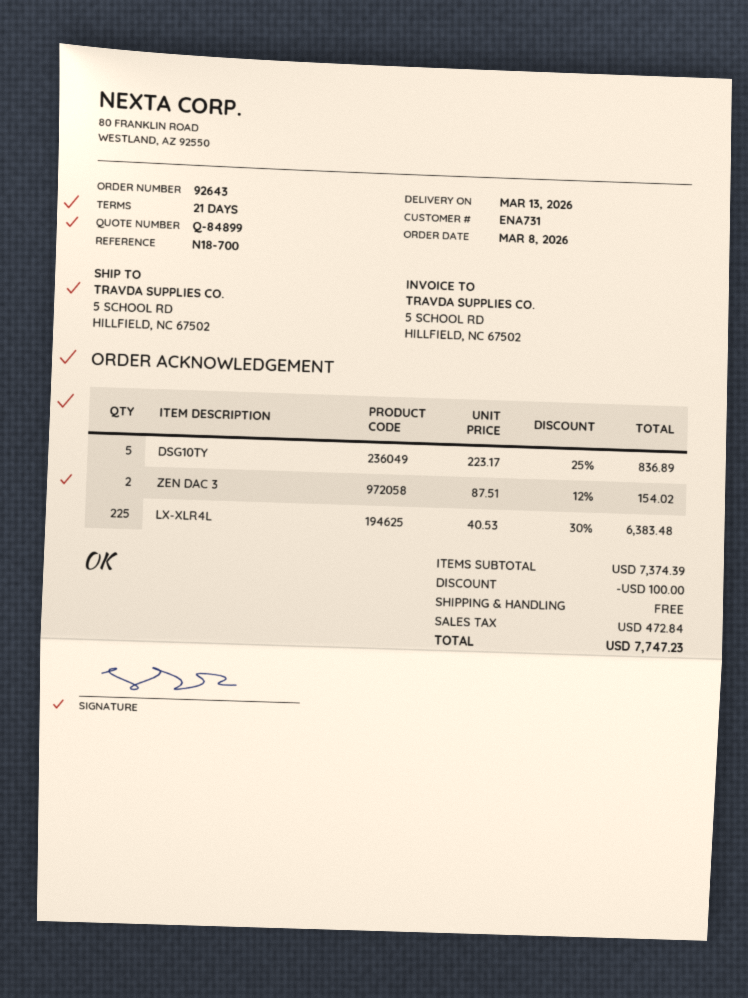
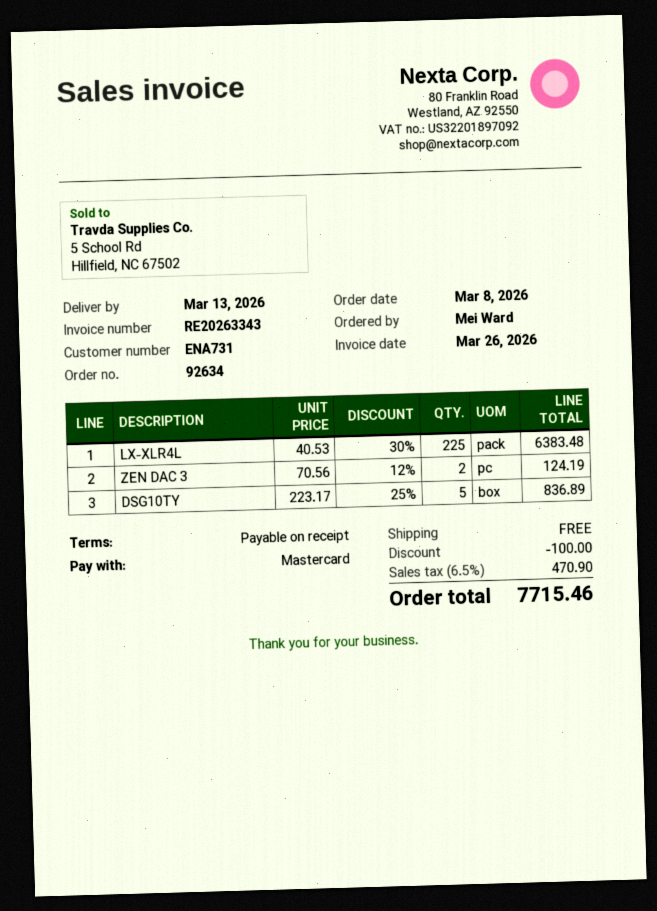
order number: 92643 -> 92634
payment terms: 21 days -> on receipt
ZEN DAC 3: 2 x 87.51 - 12% = 154.02 -> 2 x 70.56 - 12% = 124.19
tax: 472.84 -> 470.90
total: 7747.23 -> 7715.46

